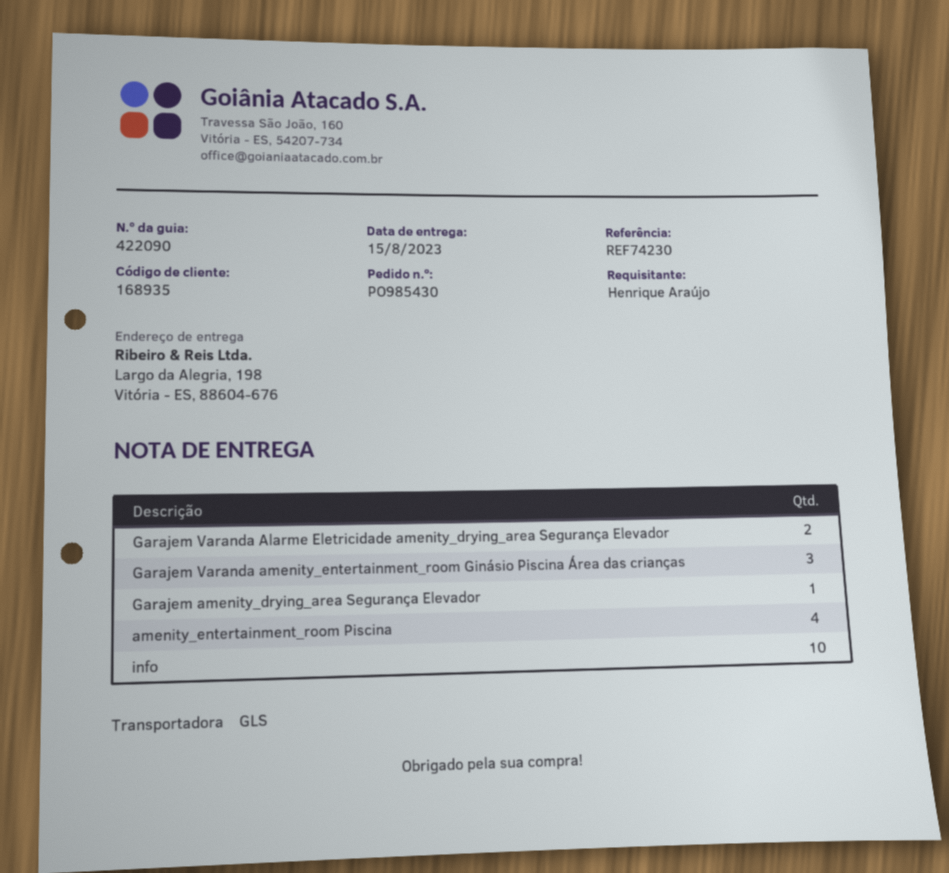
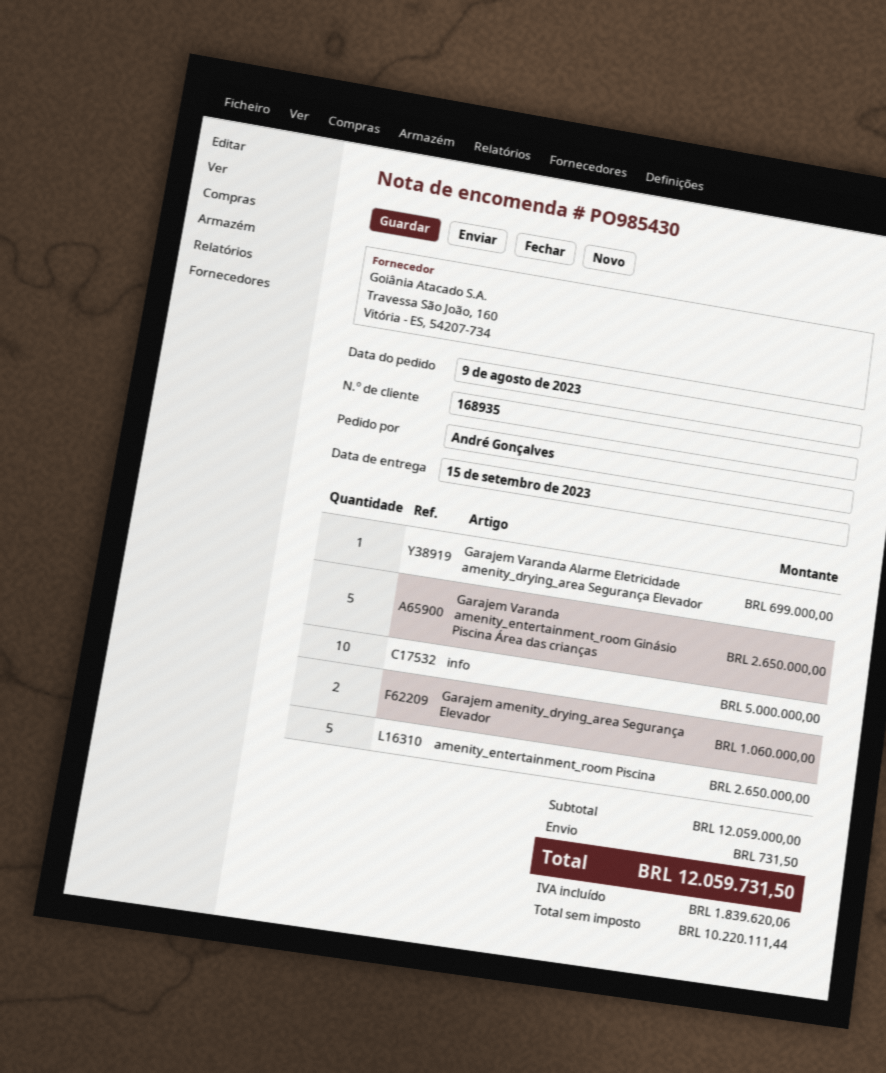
delivery date: 2023-08-15 -> 2023-09-15
ordered by: Henrique Araújo -> André Gonçalves
Garajem Varanda Alarme Eletricidade amenity_drying_area Segurança Elevador: 2 -> 1
Garajem Varanda amenity_entertainment_room Ginásio Piscina Área das crianças: 3 -> 5
Garajem amenity_drying_area Segurança Elevador: 1 -> 2
amenity_entertainment_room Piscina: 4 -> 5

